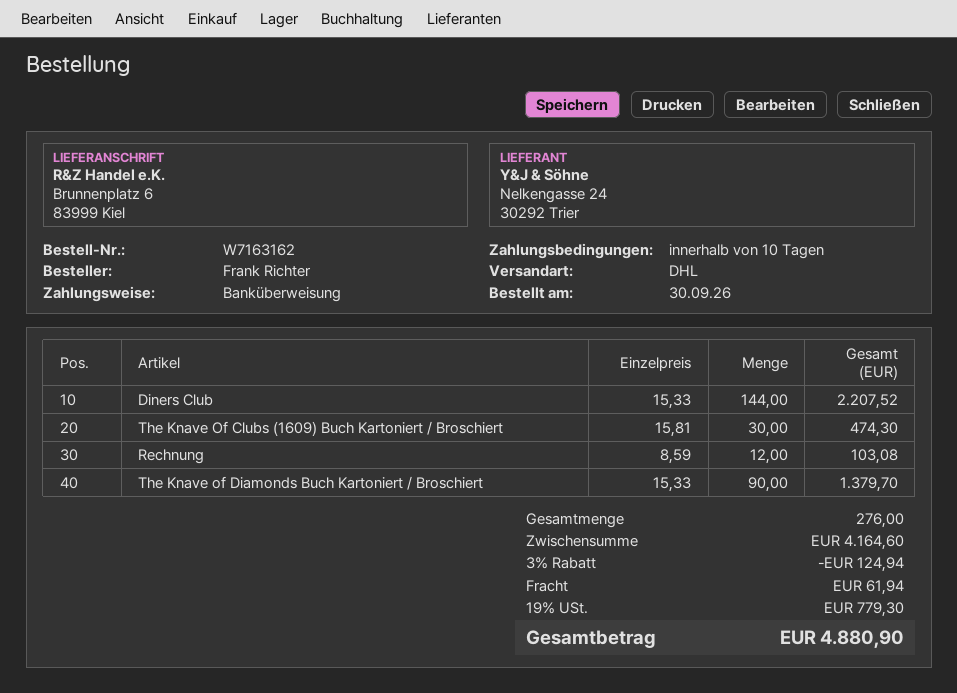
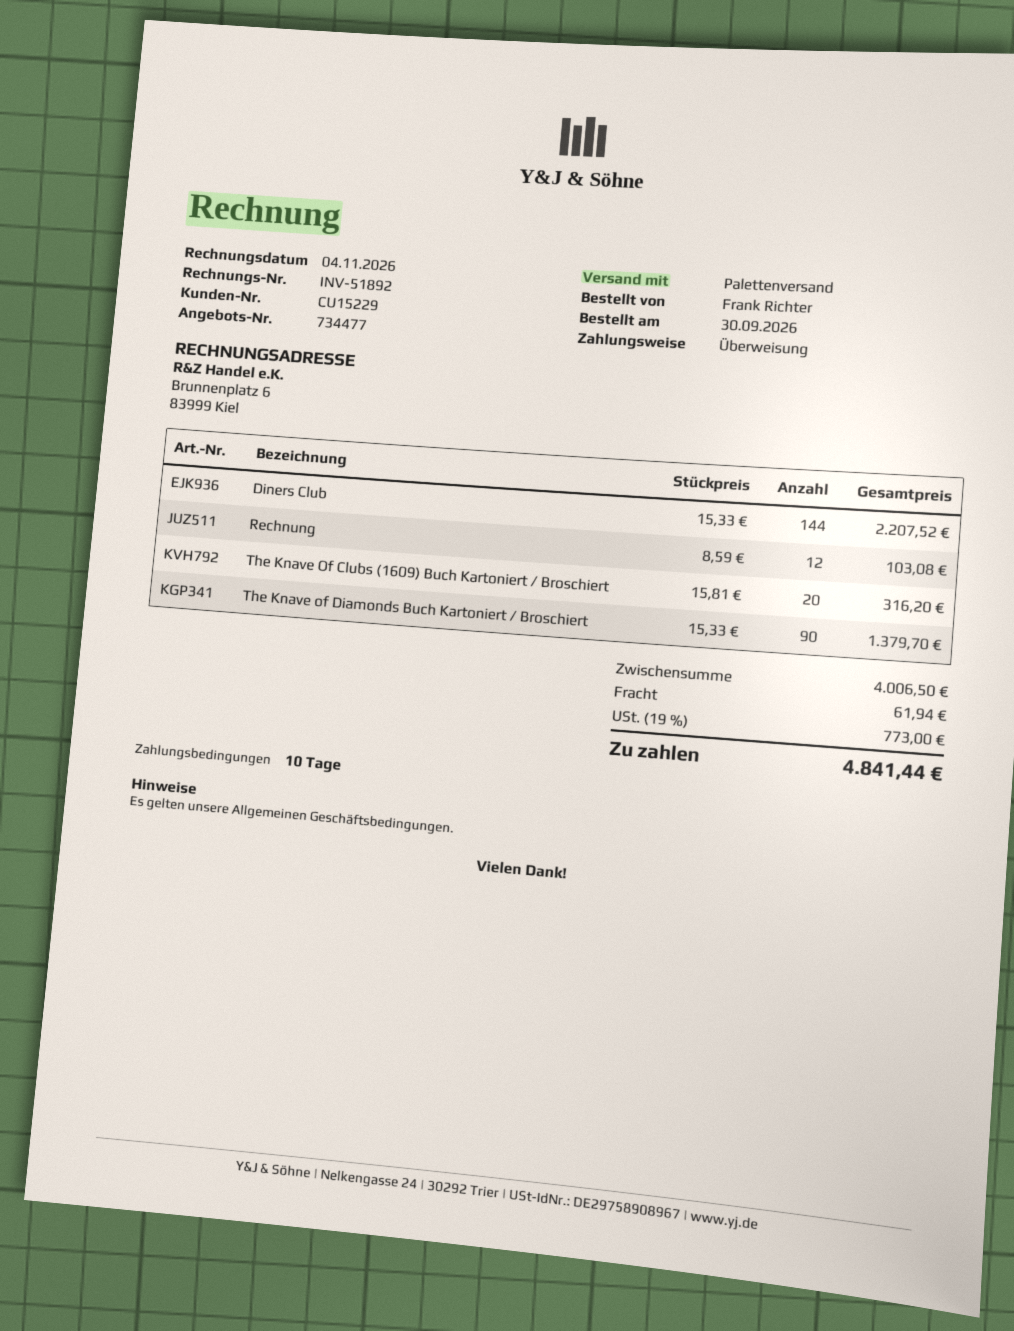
shipping method: DHL -> pallet freight
The Knave Of Clubs (1609) Buch Kartoniert / Broschiert: 30 x 15.81 = 474.30 -> 20 x 15.81 = 316.20
subtotal: 4164.60 -> 4006.50
discount: 3% = 124.94 -> none
tax: 19% = 779.30 -> 19% = 773.00
total: 4880.90 -> 4841.44

